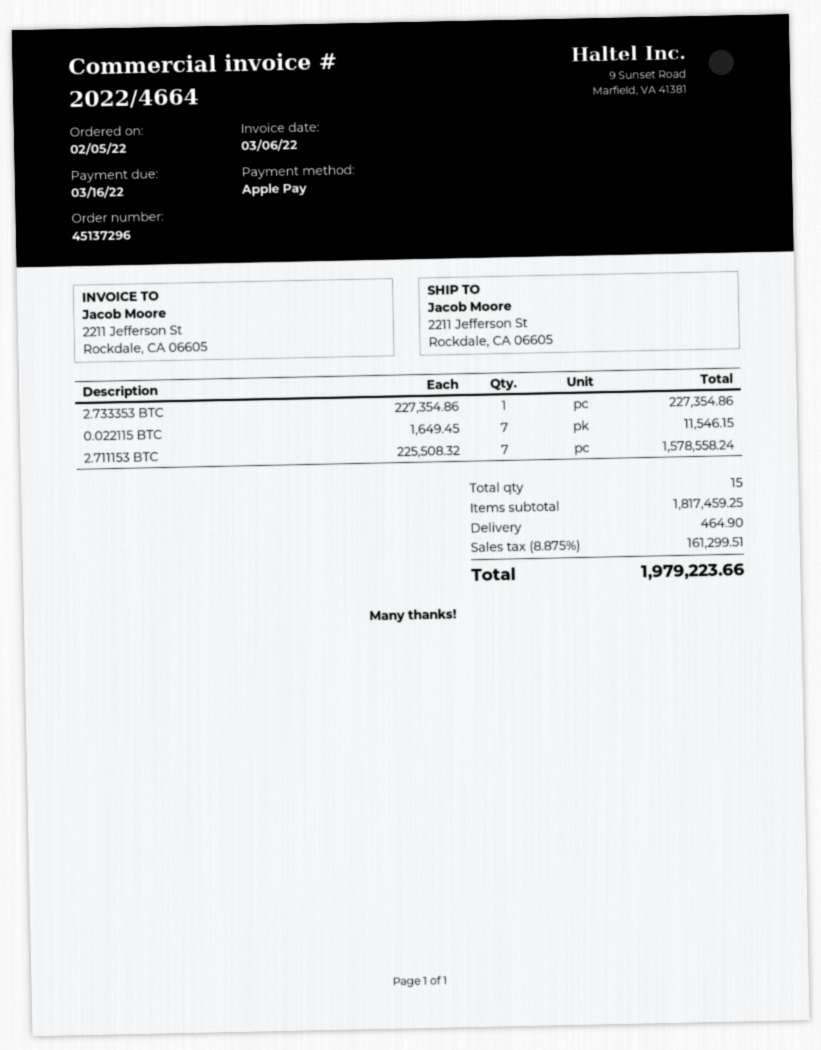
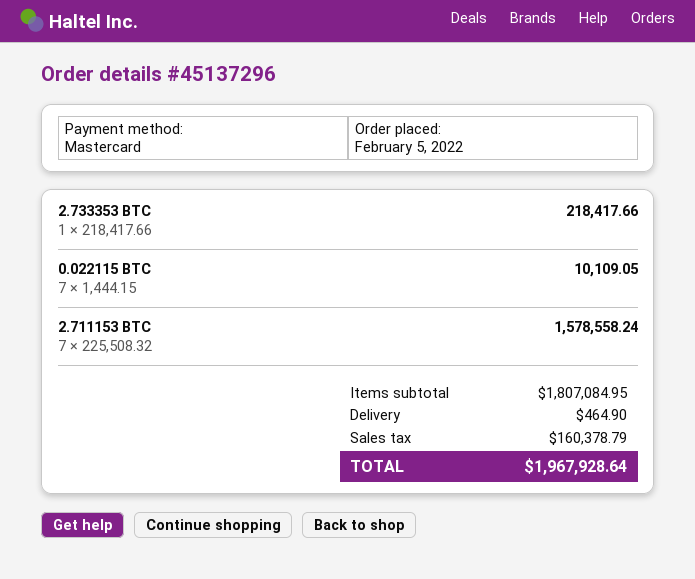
payment method: Apple Pay -> Mastercard
2.733353 BTC: 1 x 227354.86 = 227354.86 -> 1 x 218417.66 = 218417.66
0.022115 BTC: 7 x 1649.45 = 11546.15 -> 7 x 1444.15 = 10109.05
subtotal: 1817459.25 -> 1807084.95
tax: 161299.51 -> 160378.79
total: 1979223.66 -> 1967928.64

